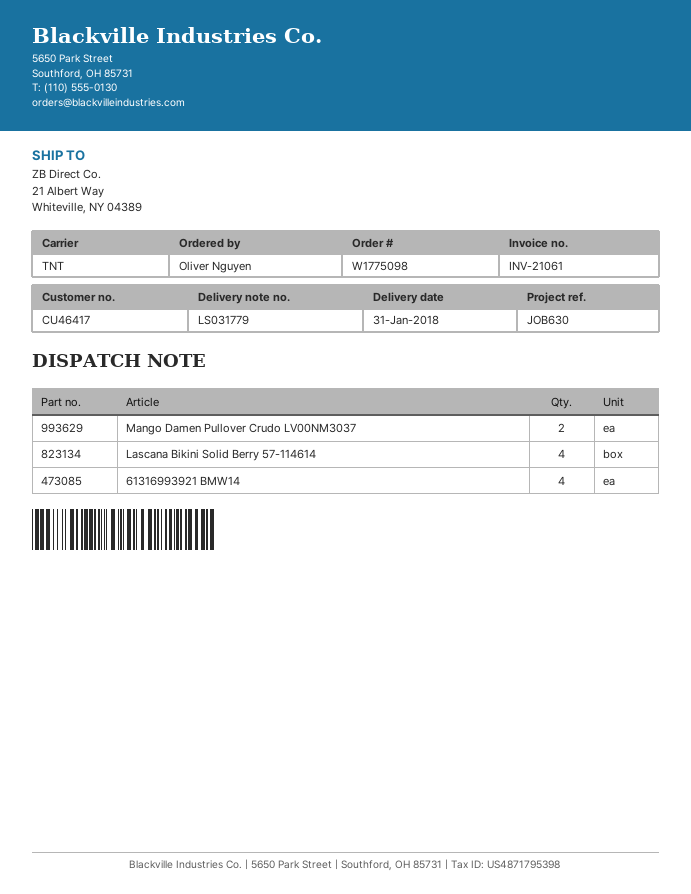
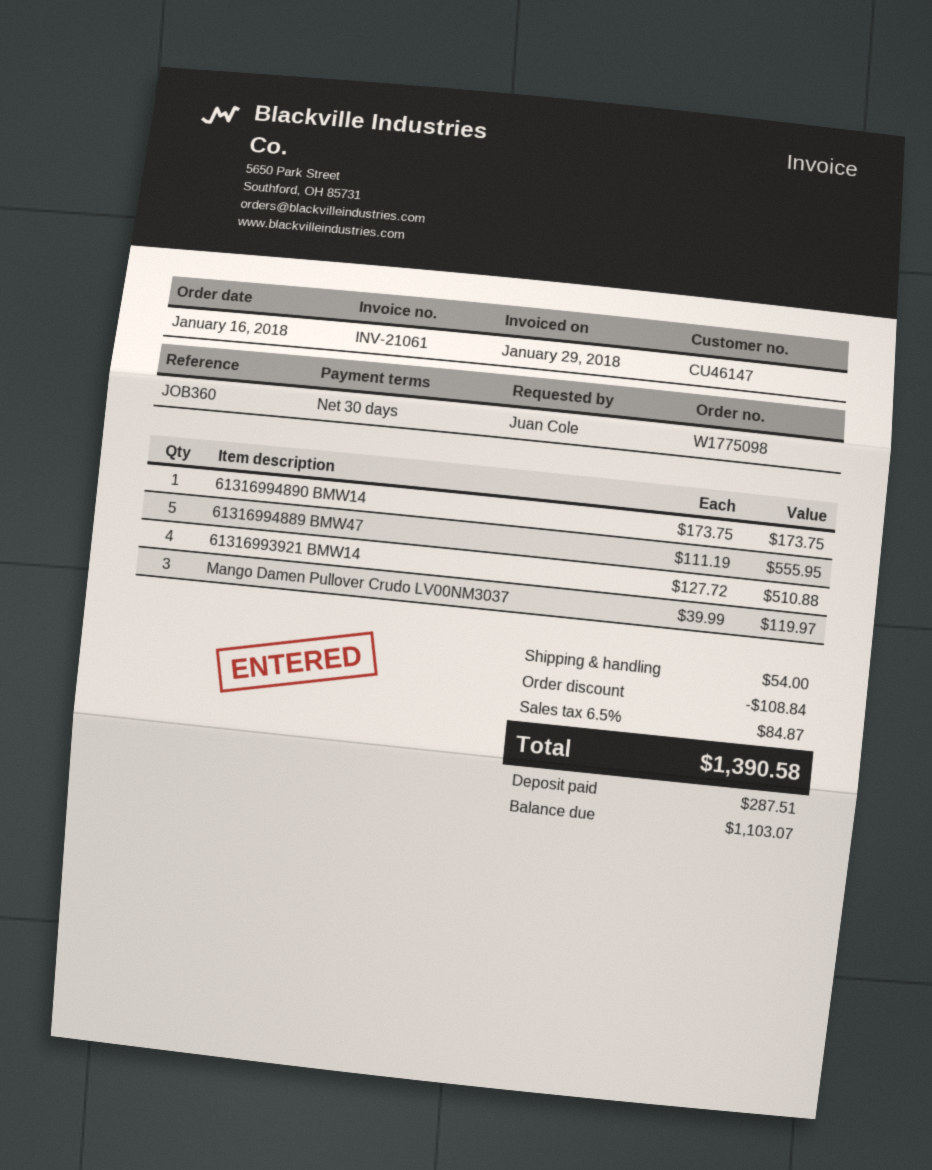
customer number: CU46417 -> CU46147
reference: JOB630 -> JOB360
ordered by: Oliver Nguyen -> Juan Cole
Mango Damen Pullover Crudo LV00NM3037: 2 -> 3
Lascana Bikini Solid Berry 57-114614: 4 -> none
61316994890 BMW14: none -> 1
61316994889 BMW47: none -> 5

